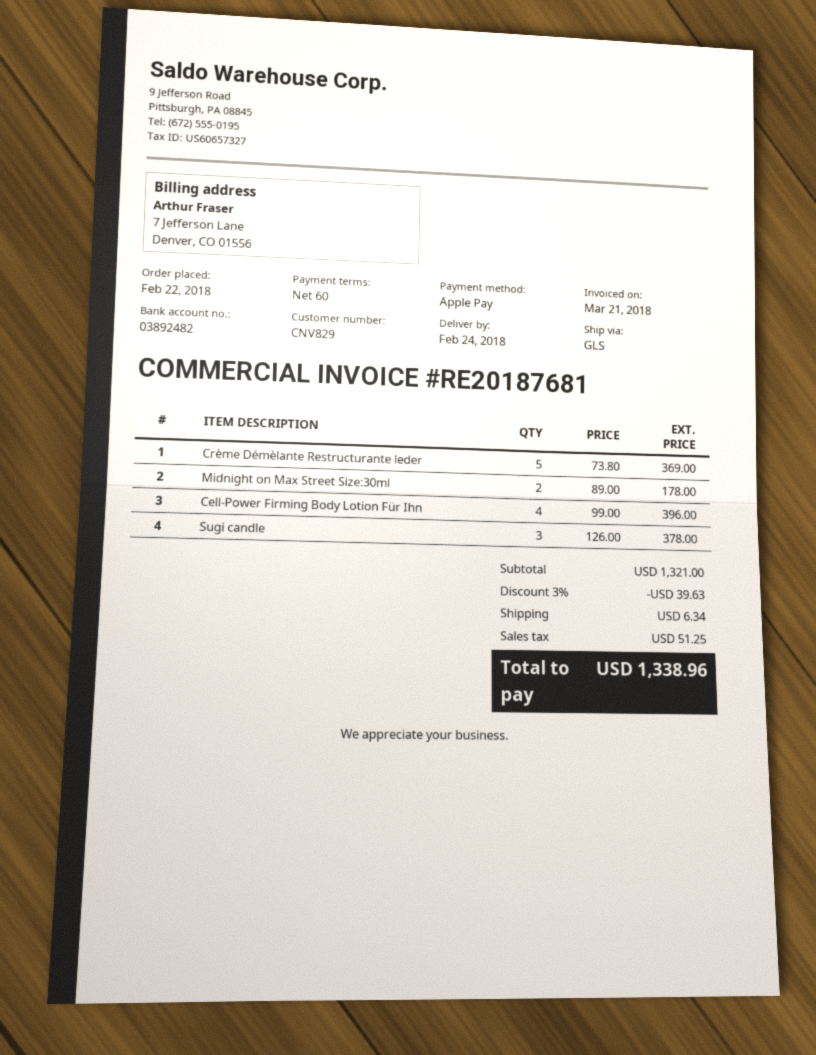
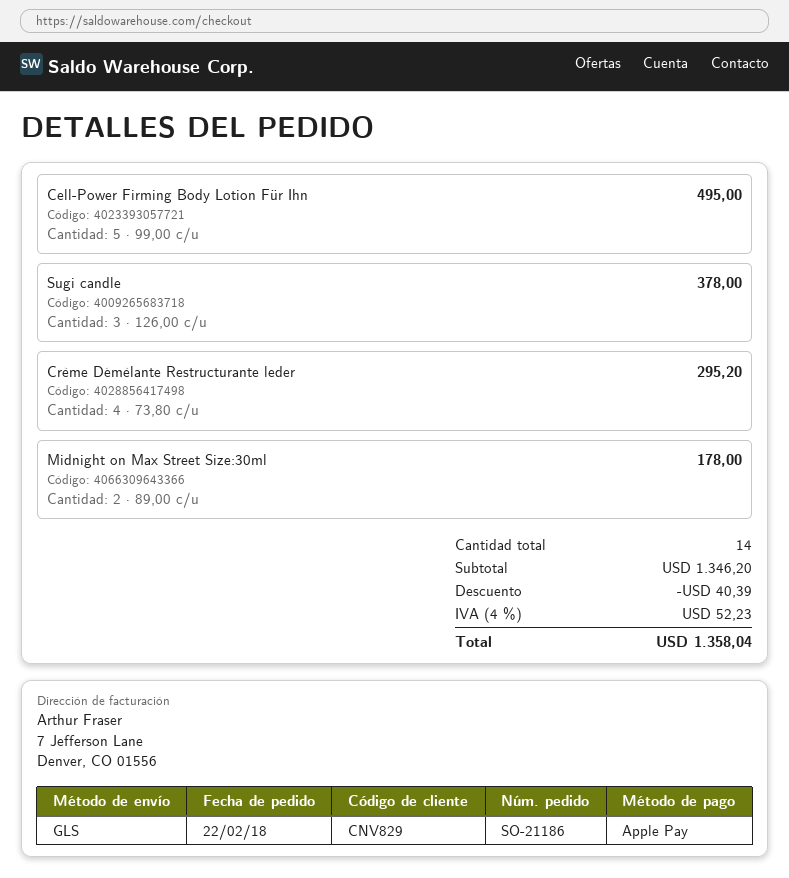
Crème Démèlante Restructurante leder: 5 x 73.80 = 369.00 -> 4 x 73.80 = 295.20
Cell-Power Firming Body Lotion Für Ihn: 4 x 99.00 = 396.00 -> 5 x 99.00 = 495.00
subtotal: 1321.00 -> 1346.20
discount: 39.63 -> 40.39
shipping: 6.34 -> none
tax: 51.25 -> 52.23
total: 1338.96 -> 1358.04

